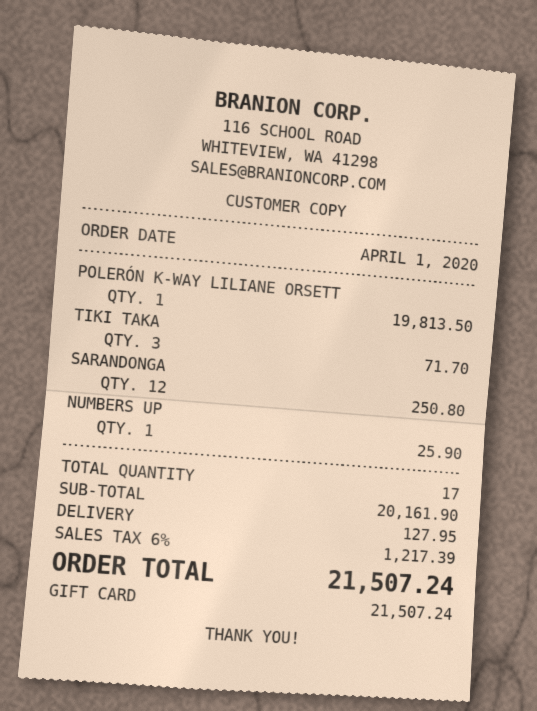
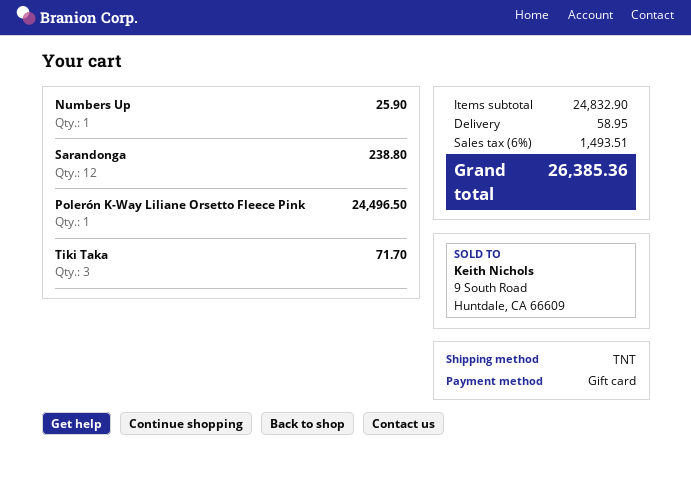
POLERÓN K-WAY LILIANE ORSETT: 1 for 19813.50 -> 1 for 24496.50
SARANDONGA: 12 for 250.80 -> 12 for 238.80
subtotal: 20161.90 -> 24832.90
shipping: 127.95 -> 58.95
tax: 6% = 1217.39 -> 6% = 1493.51
total: 21507.24 -> 26385.36

